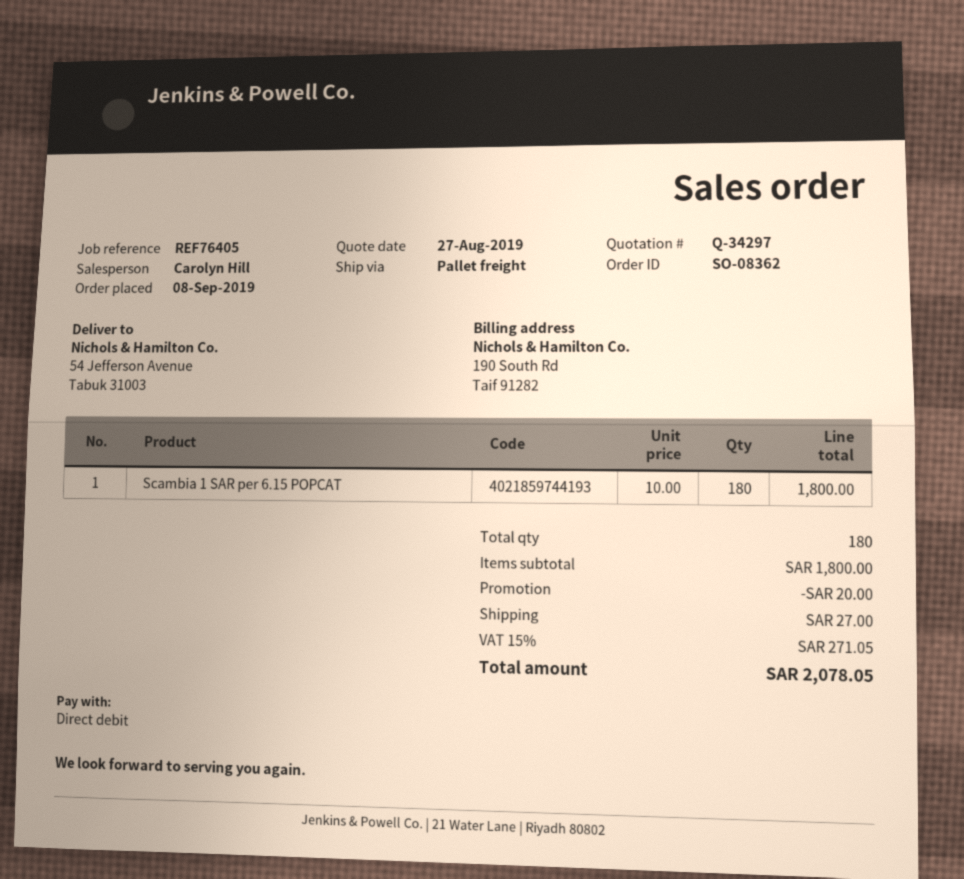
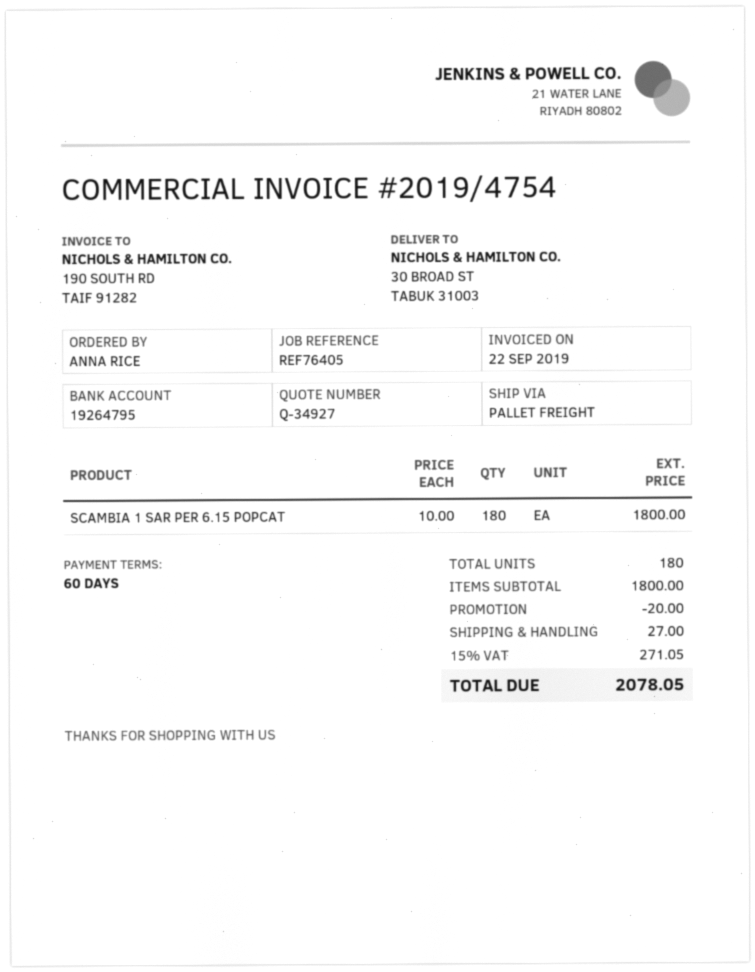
quote number: Q-34297 -> Q-34927
ship to: 54 Jefferson Avenue, Tabuk 31003 -> 30 BROAD ST, TABUK 31003

